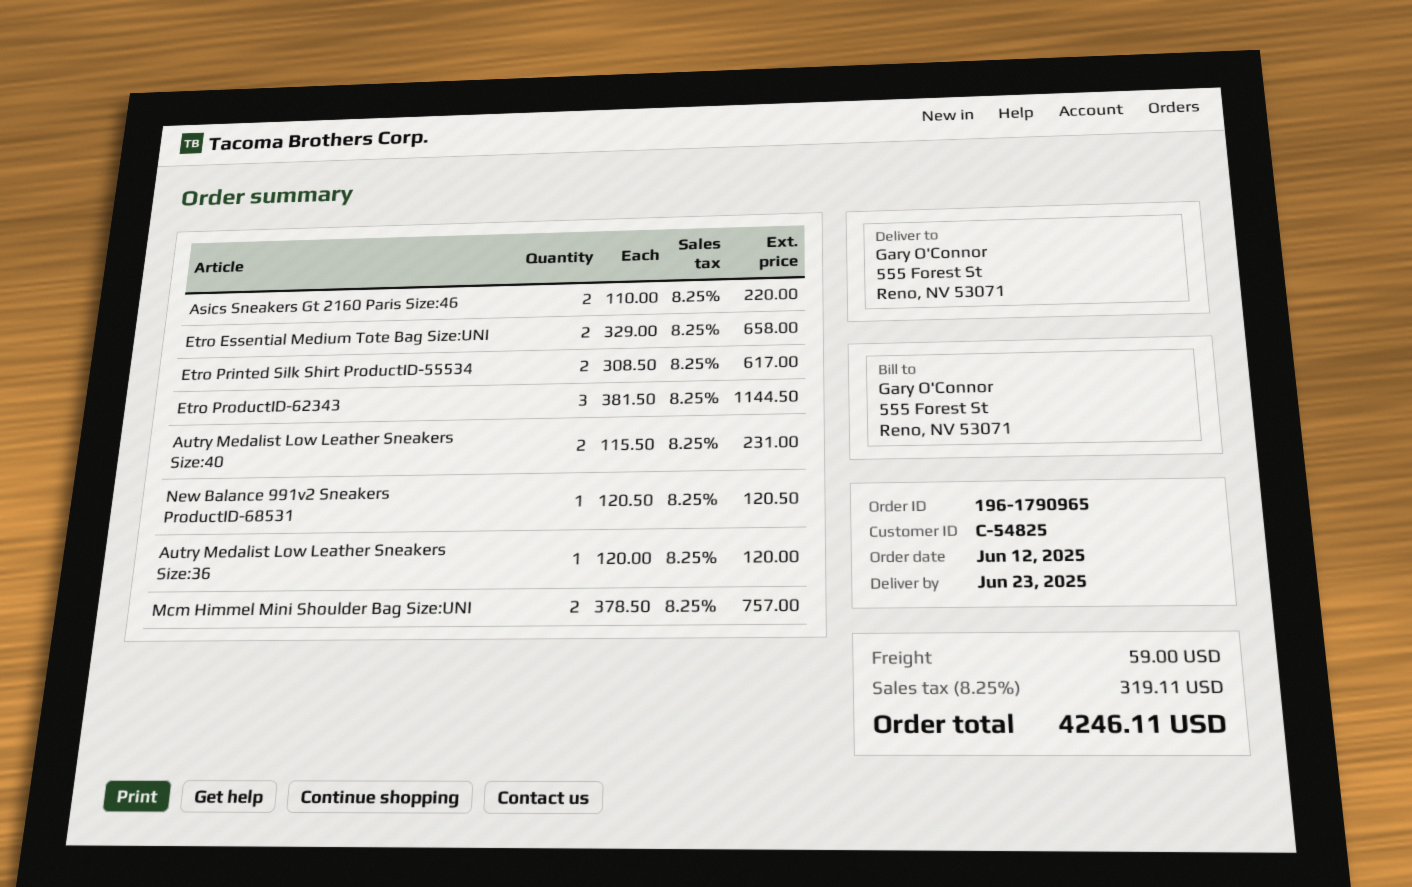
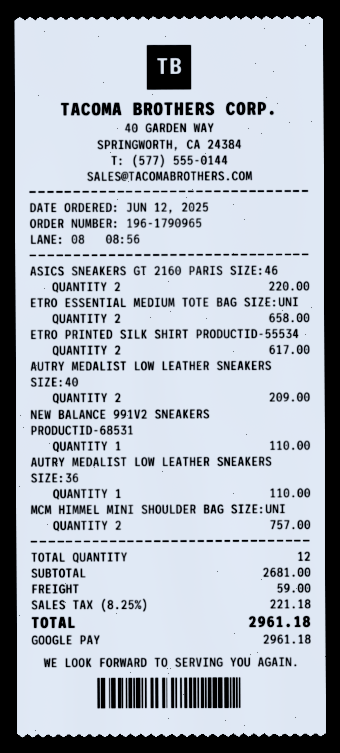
Etro ProductID-62343: 3 for 1144.50 -> none
Autry Medalist Low Leather Sneakers Size:40: 2 for 231.00 -> 2 for 209.00
New Balance 991v2 Sneakers ProductID-68531: 1 for 120.50 -> 1 for 110.00
Autry Medalist Low Leather Sneakers Size:36: 1 for 120.00 -> 1 for 110.00
tax: 8.25% = 319.11 -> 8.25% = 221.18
total: 4246.11 -> 2961.18

